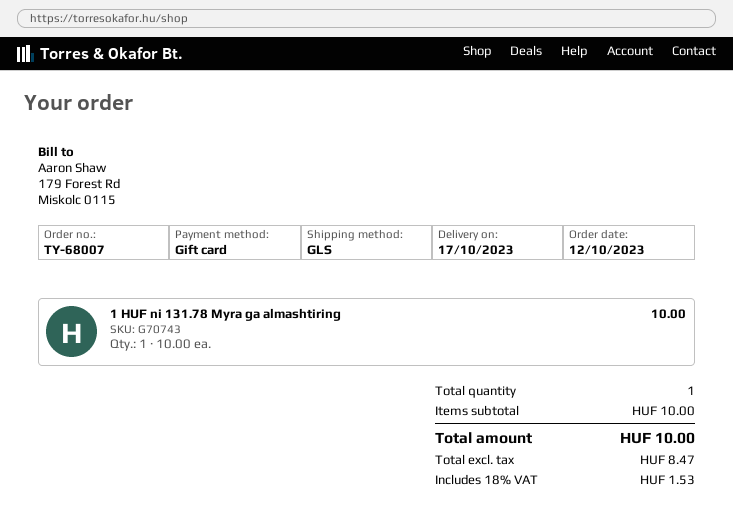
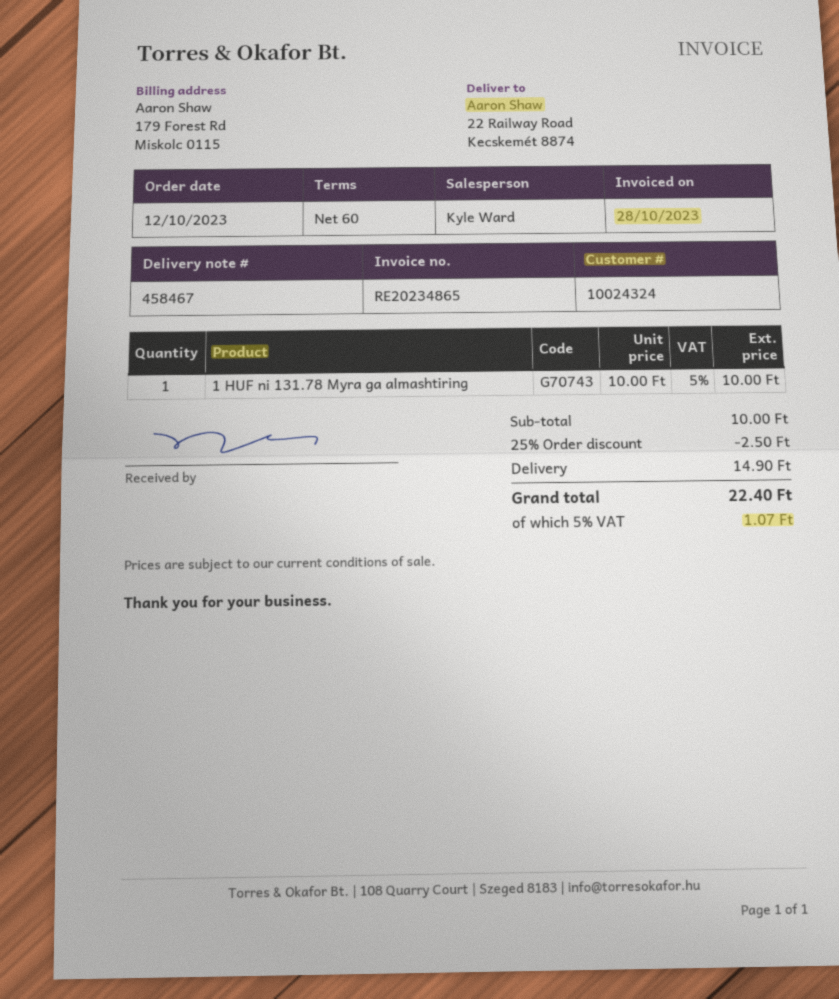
discount: none -> 25% = 2.50
shipping: none -> 14.90
tax: 18% = 1.53 -> 5% = 1.07
total: 10.00 -> 22.40

